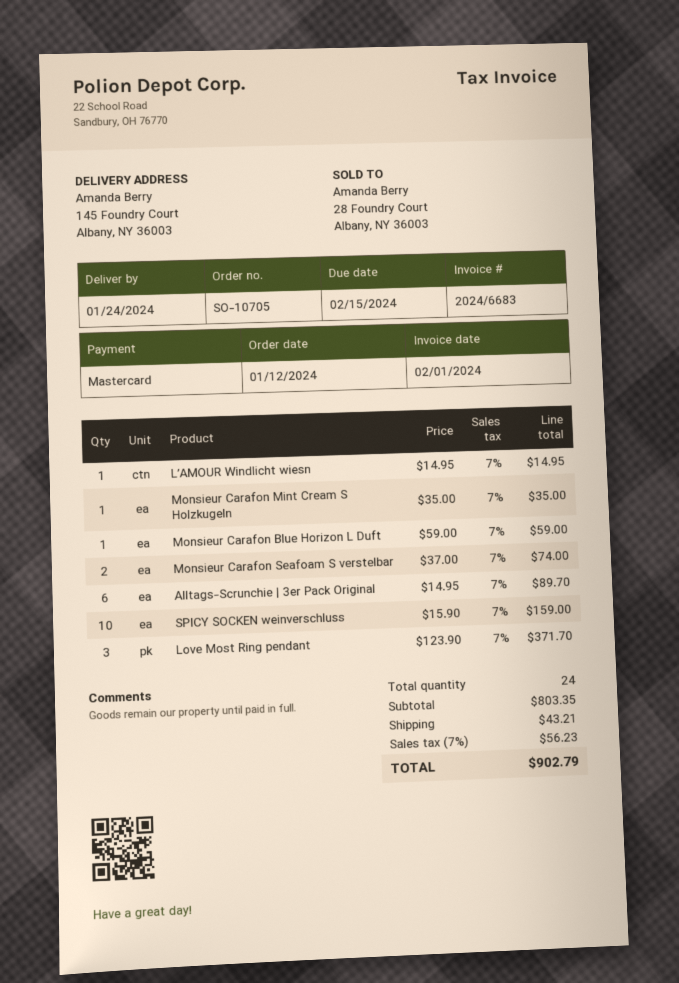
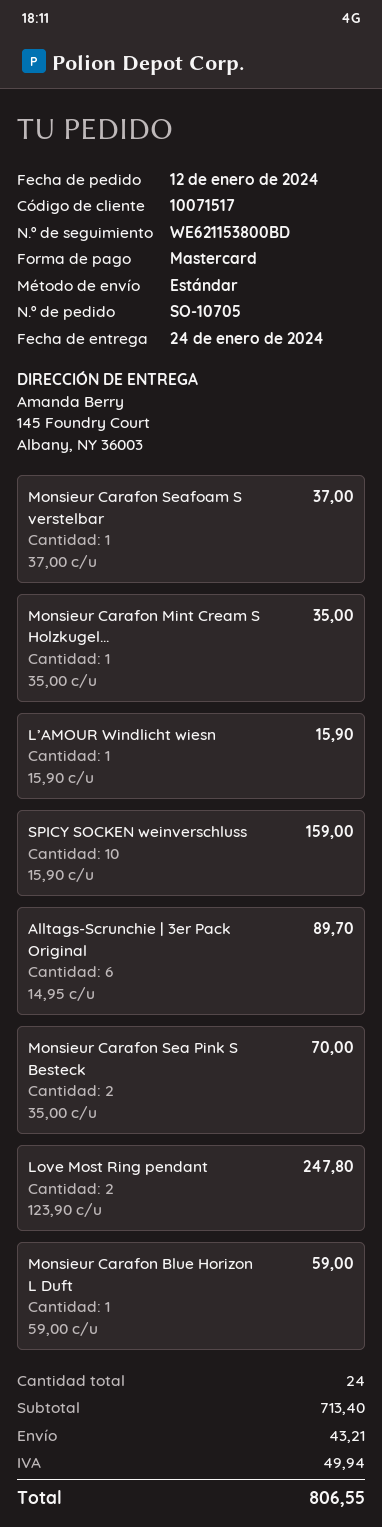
L’AMOUR Windlicht wiesn: 1 x 14.95 = 14.95 -> 1 x 15.90 = 15.90
Monsieur Carafon Seafoam S verstelbar: 2 x 37.00 = 74.00 -> 1 x 37.00 = 37.00
Love Most Ring pendant: 3 x 123.90 = 371.70 -> 2 x 123.90 = 247.80
Monsieur Carafon Sea Pink S Besteck: none -> 2 x 35.00 = 70.00
subtotal: 803.35 -> 713.40
tax: 56.23 -> 49.94
total: 902.79 -> 806.55

